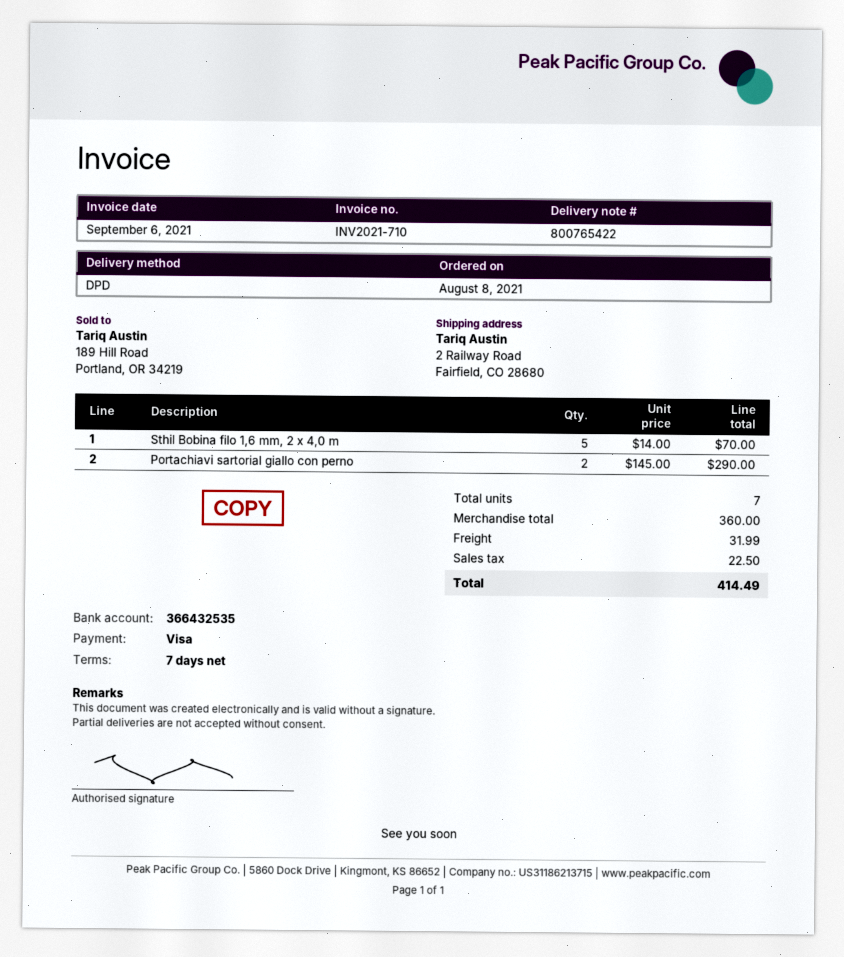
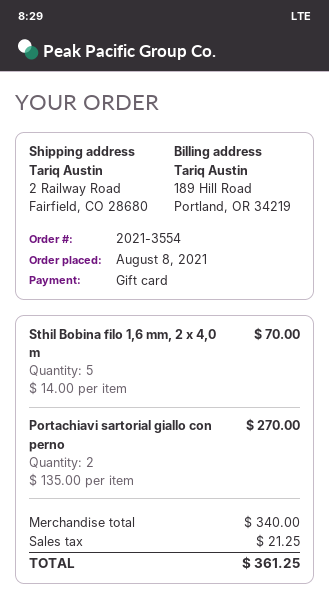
payment method: Visa -> gift card
Portachiavi sartorial giallo con perno: 2 x 145.00 = 290.00 -> 2 x 135.00 = 270.00
subtotal: 360.00 -> 340.00
shipping: 31.99 -> none
tax: 22.50 -> 21.25
total: 414.49 -> 361.25

